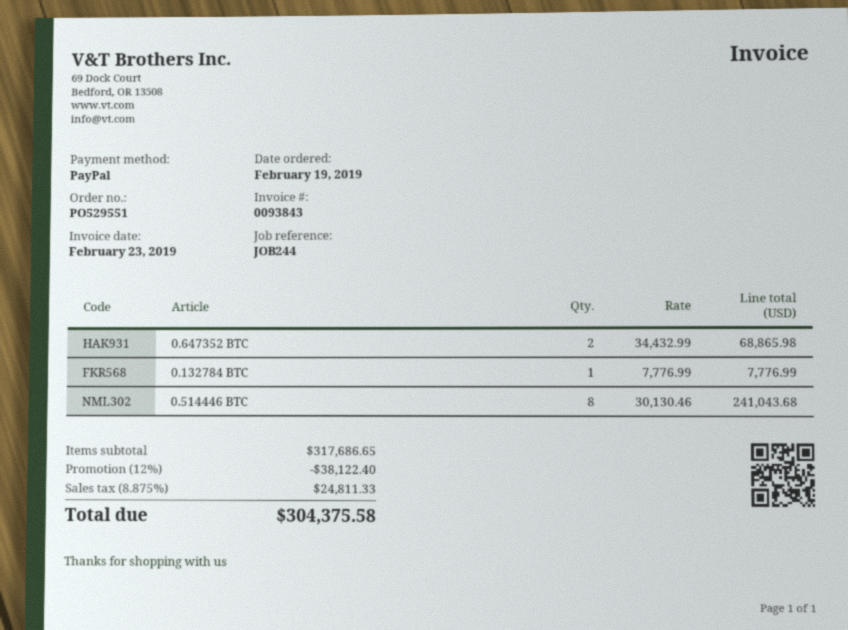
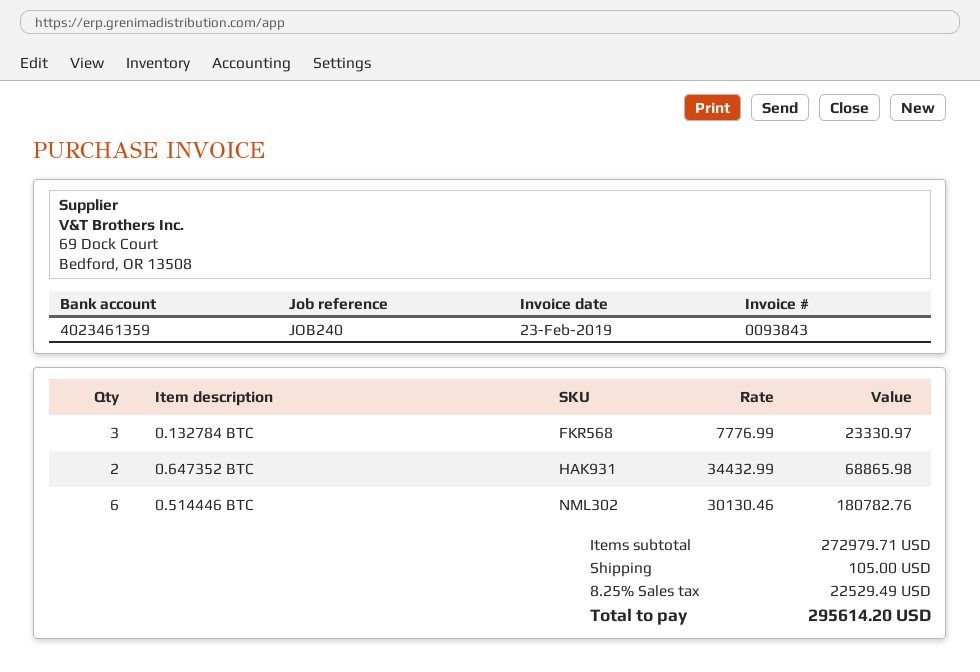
reference: JOB244 -> JOB240
0.132784 BTC: 1 x 7776.99 = 7776.99 -> 3 x 7776.99 = 23330.97
0.514446 BTC: 8 x 30130.46 = 241043.68 -> 6 x 30130.46 = 180782.76
subtotal: 317686.65 -> 272979.71
discount: 12% = 38122.40 -> none
shipping: none -> 105.00
tax: 8.875% = 24811.33 -> 8.25% = 22529.49
total: 304375.58 -> 295614.20

